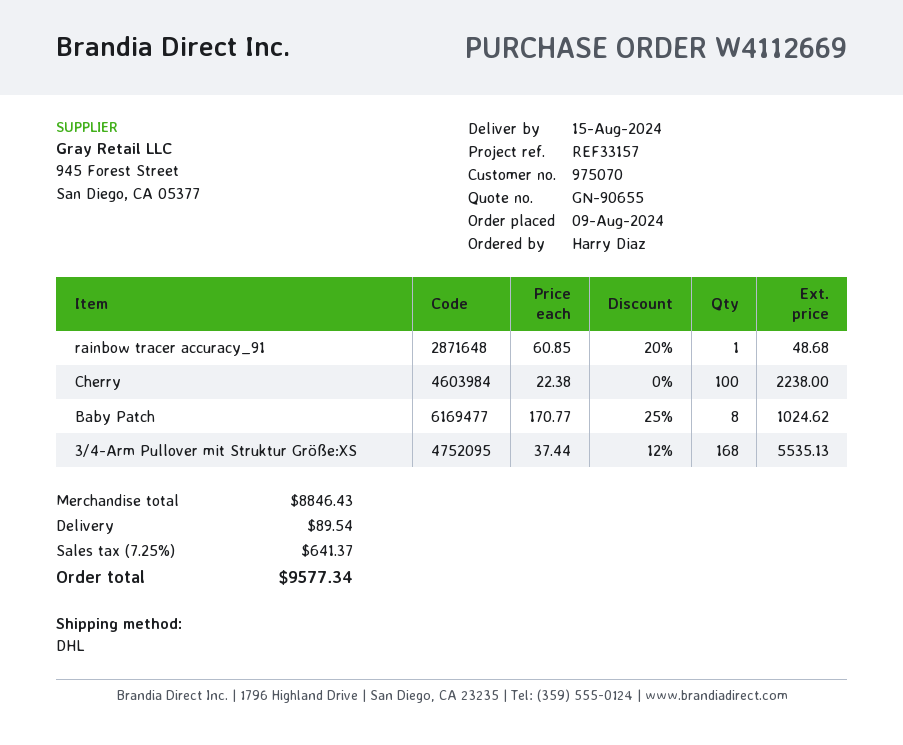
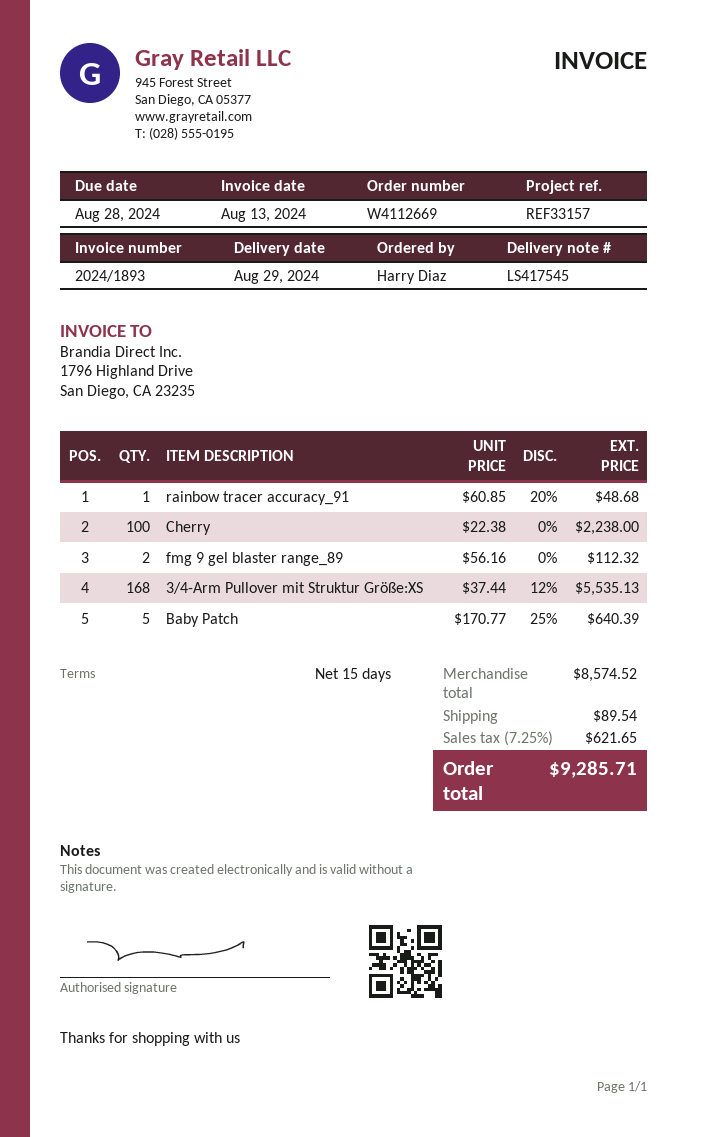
delivery date: 2024-08-15 -> 2024-08-29
Baby Patch: 8 x 170.77 - 25% = 1024.62 -> 5 x 170.77 - 25% = 640.39
fmg 9 gel blaster range_89: none -> 2 x 56.16 = 112.32
subtotal: 8846.43 -> 8574.52
tax: 7.25% = 641.37 -> 7.25% = 621.65
total: 9577.34 -> 9285.71

